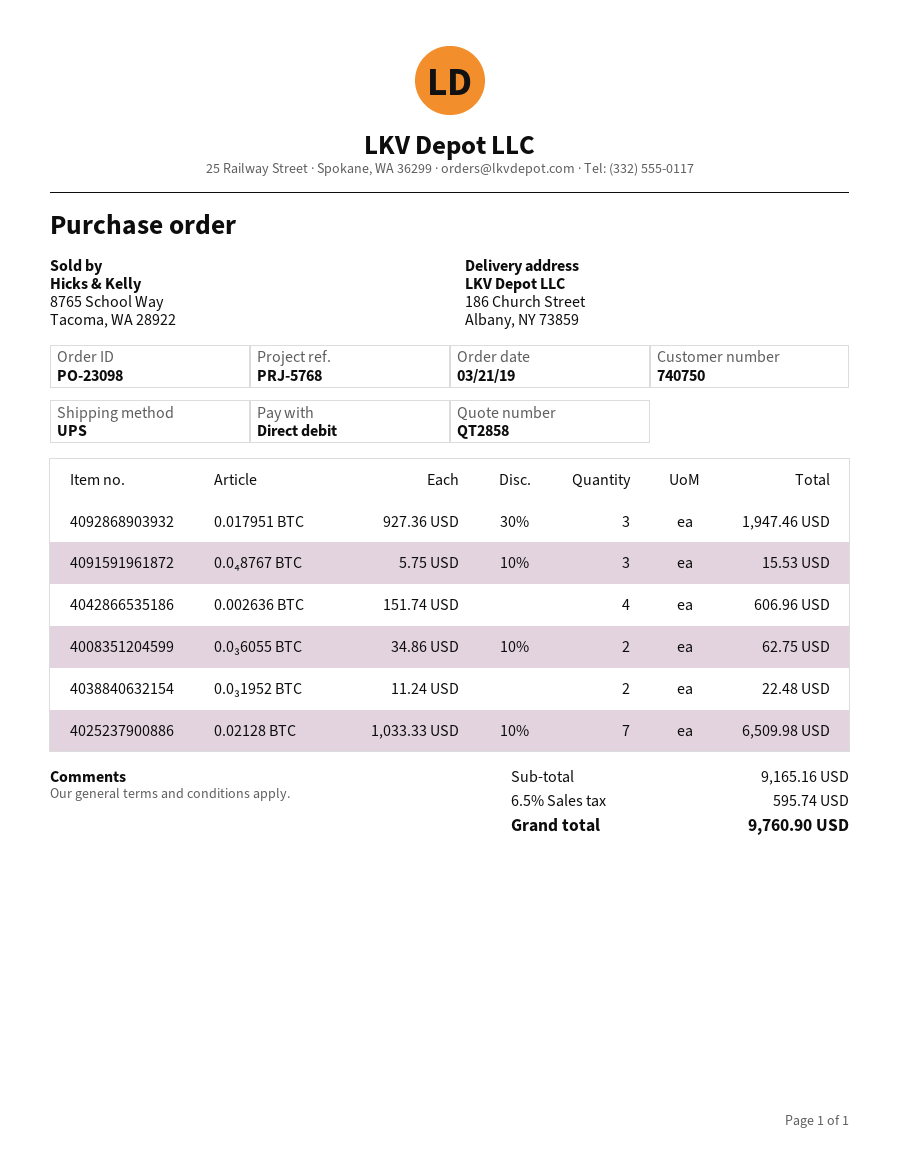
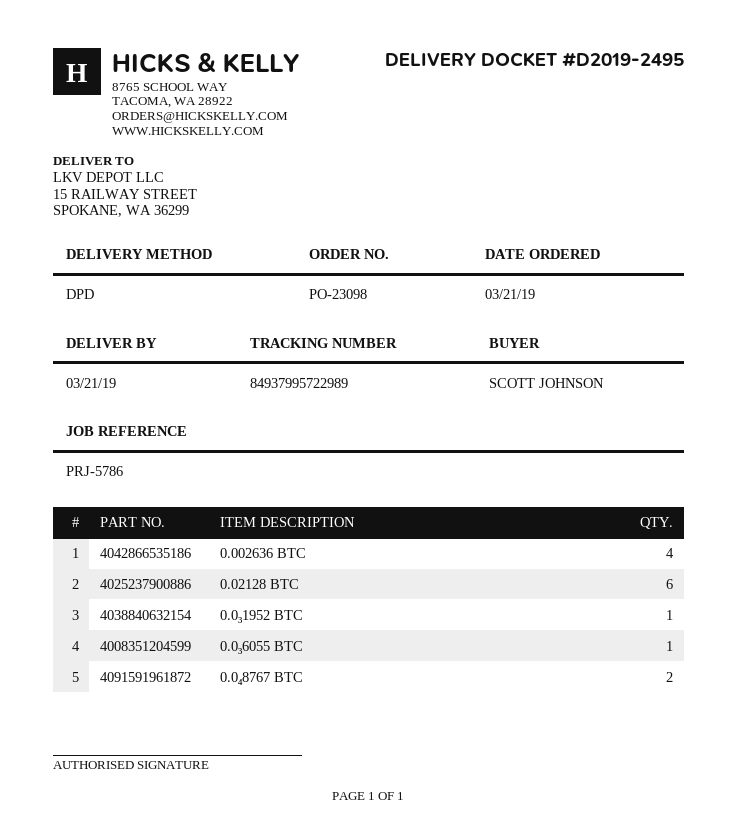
reference: PRJ-5768 -> PRJ-5786
shipping method: UPS -> DPD
ship to: 186 Church Street, Albany, NY 73859 -> 15 RAILWAY STREET, SPOKANE, WA 36299
0.017951 BTC: 3 -> none
0.0₄8767 BTC: 3 -> 2
0.0₃6055 BTC: 2 -> 1
0.0₃1952 BTC: 2 -> 1
0.02128 BTC: 7 -> 6

